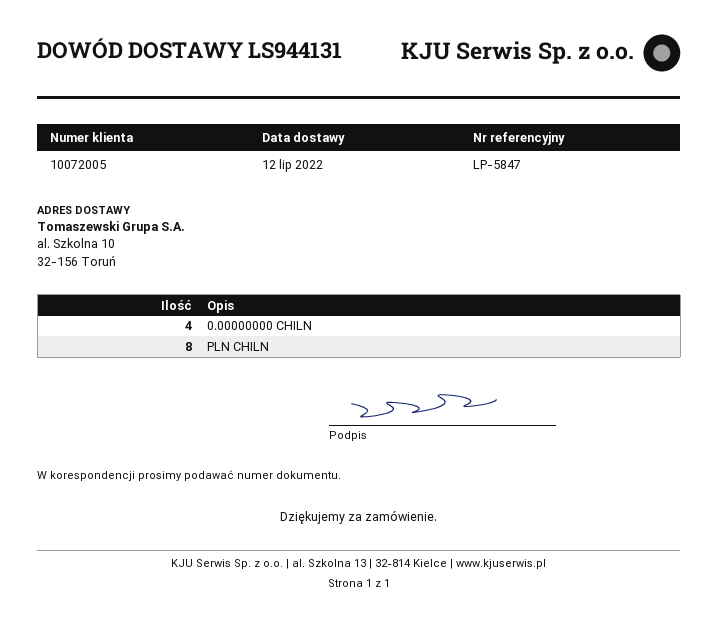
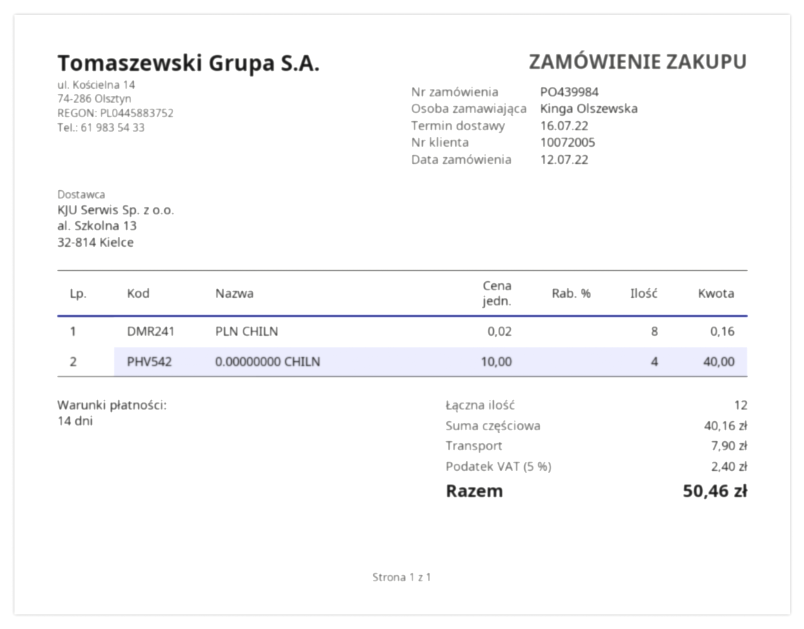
delivery date: 2022-07-12 -> 2022-07-16

